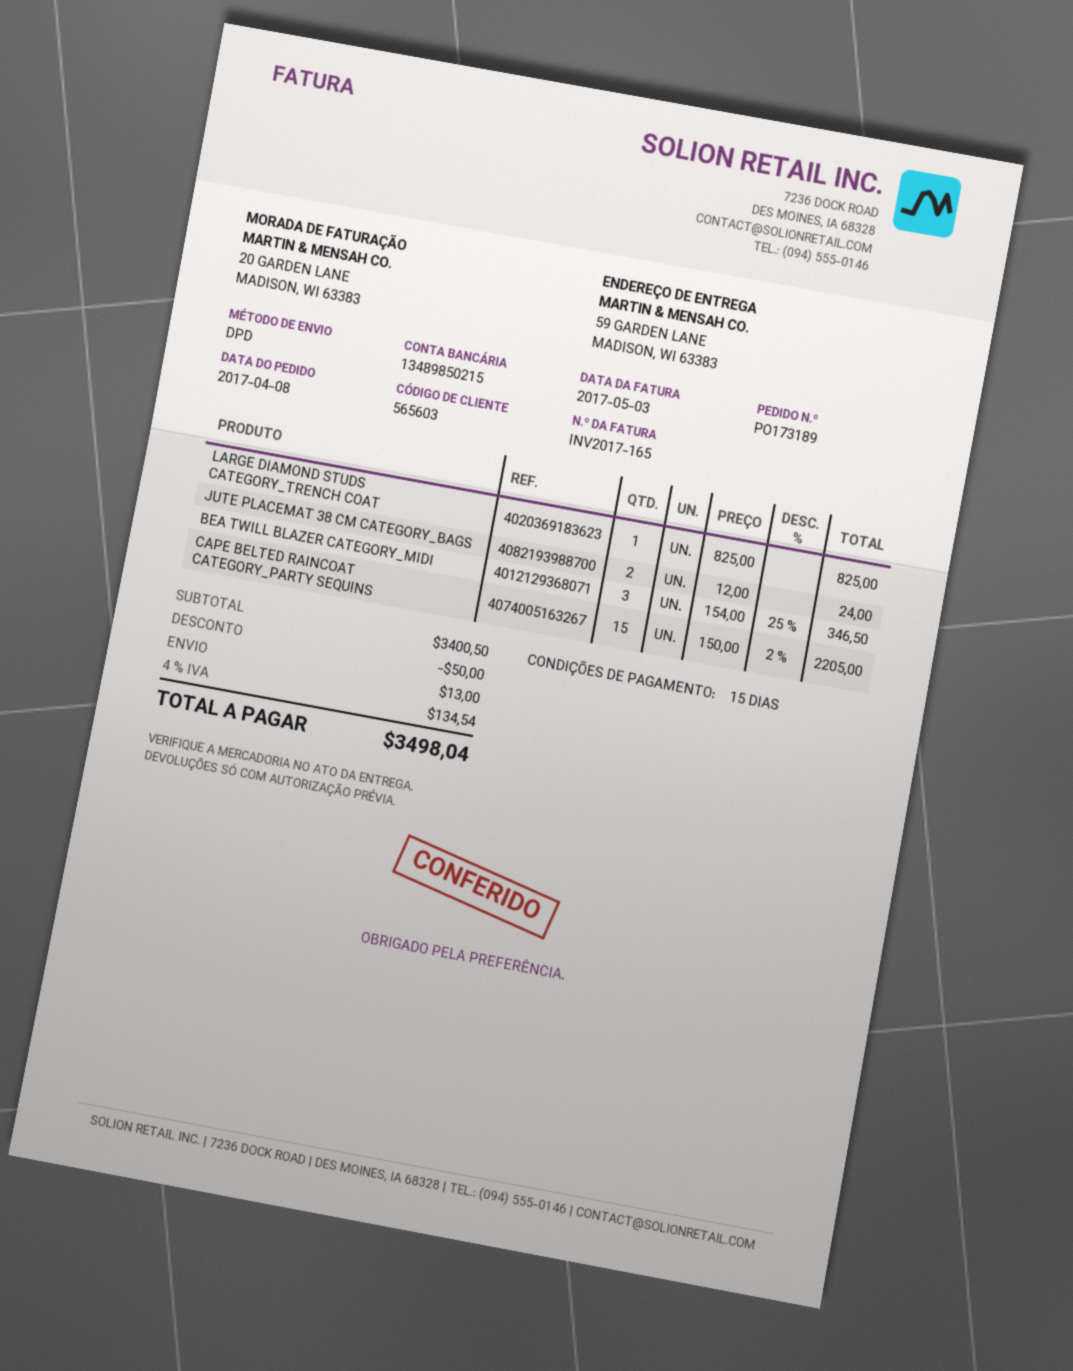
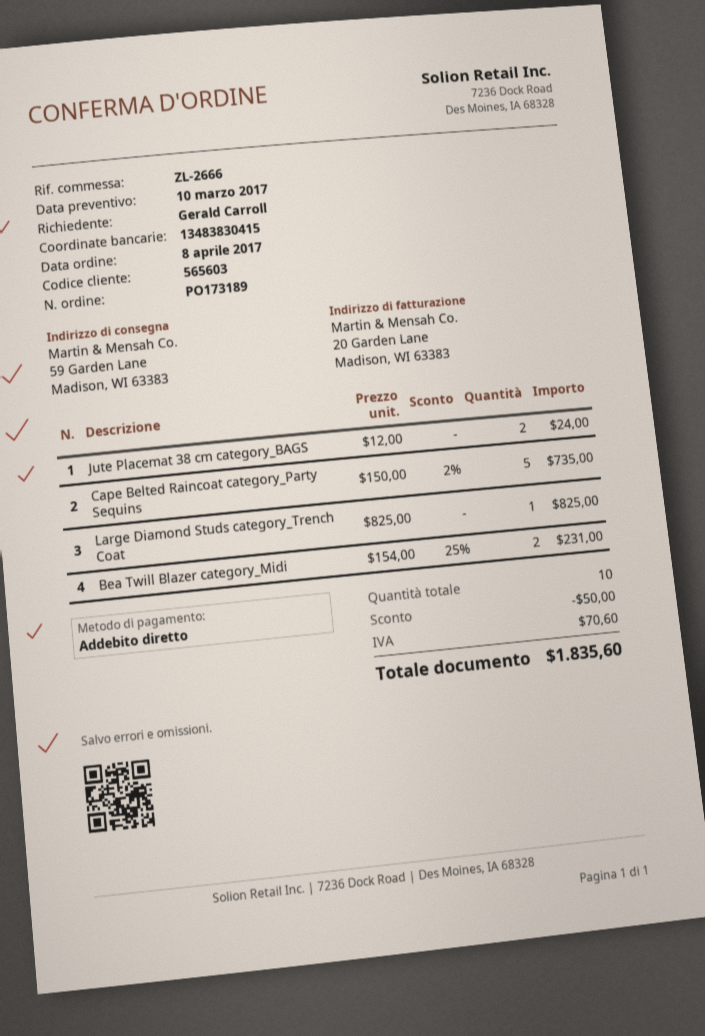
bank account: 13489850215 -> 13483830415
BEA TWILL BLAZER CATEGORY_MIDI: 3 x 154.00 - 25% = 346.50 -> 2 x 154.00 - 25% = 231.00
CAPE BELTED RAINCOAT CATEGORY_PARTY SEQUINS: 15 x 150.00 - 2% = 2205.00 -> 5 x 150.00 - 2% = 735.00
shipping: 13.00 -> none
tax: 134.54 -> 70.60
total: 3498.04 -> 1835.60

